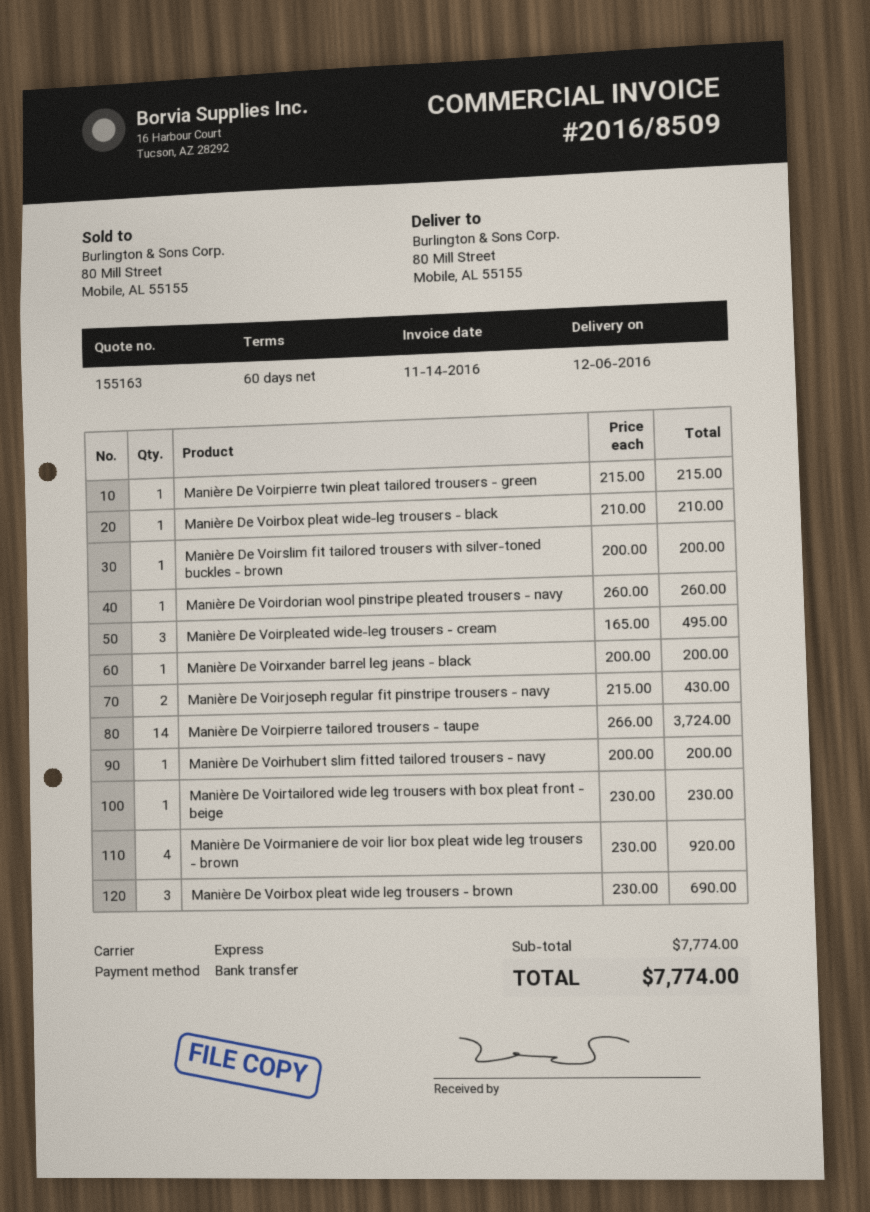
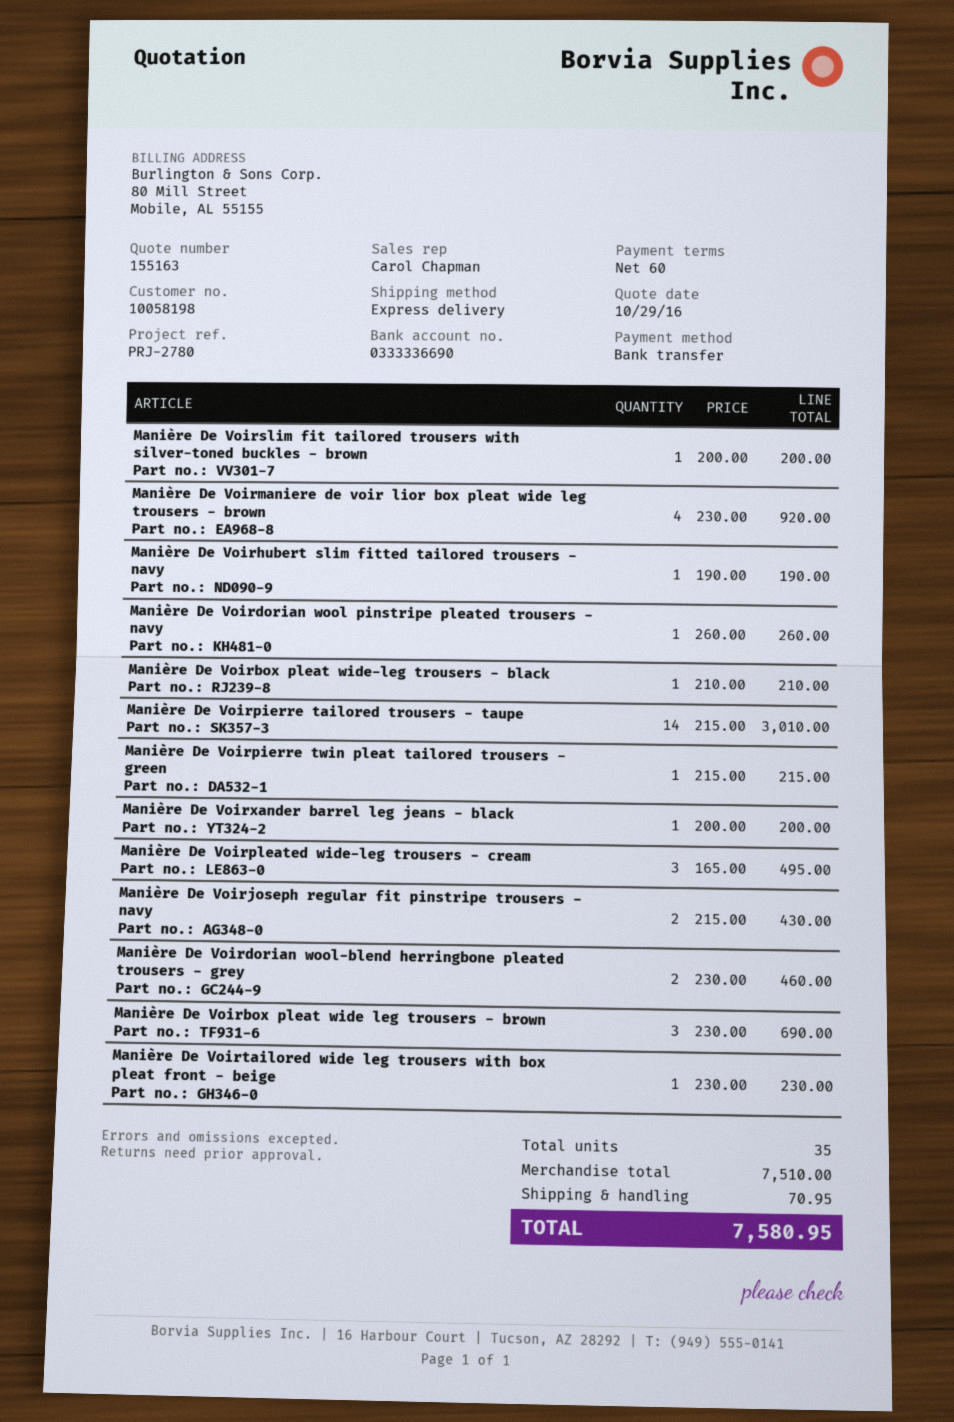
Manière De Voirpierre tailored trousers - taupe: 14 x 266.00 = 3724.00 -> 14 x 215.00 = 3010.00
Manière De Voirhubert slim fitted tailored trousers - navy: 1 x 200.00 = 200.00 -> 1 x 190.00 = 190.00
Manière De Voirdorian wool-blend herringbone pleated trousers - grey: none -> 2 x 230.00 = 460.00
subtotal: 7774.00 -> 7510.00
shipping: none -> 70.95
total: 7774.00 -> 7580.95

